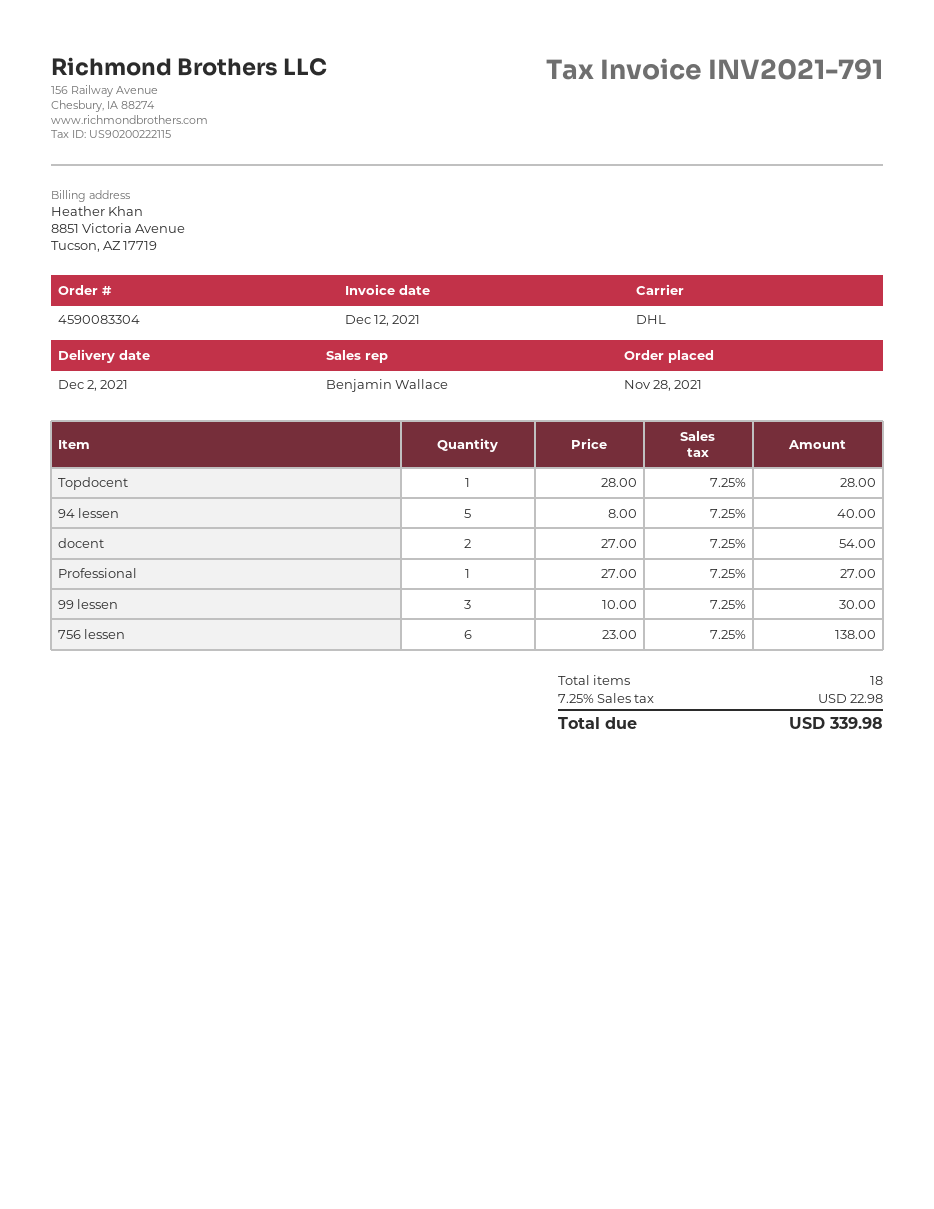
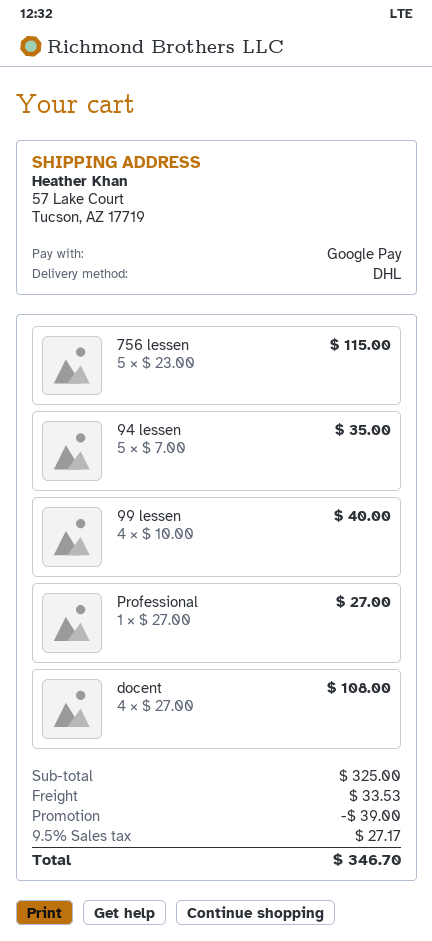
Topdocent: 1 x 28.00 = 28.00 -> none
94 lessen: 5 x 8.00 = 40.00 -> 5 x 7.00 = 35.00
docent: 2 x 27.00 = 54.00 -> 4 x 27.00 = 108.00
99 lessen: 3 x 10.00 = 30.00 -> 4 x 10.00 = 40.00
756 lessen: 6 x 23.00 = 138.00 -> 5 x 23.00 = 115.00
discount: none -> 39.00
shipping: none -> 33.53
tax: 7.25% = 22.98 -> 9.5% = 27.17
total: 339.98 -> 346.70

